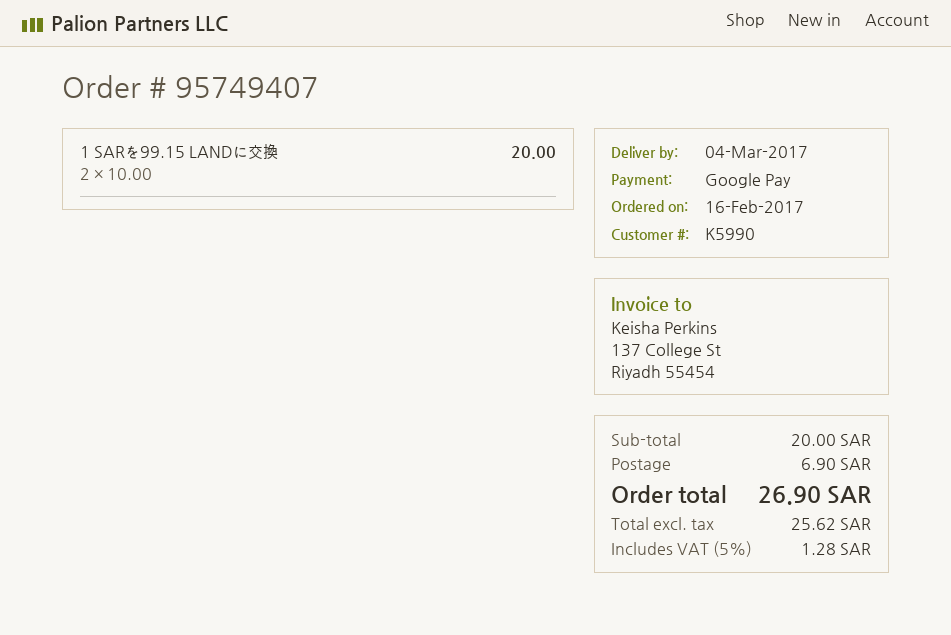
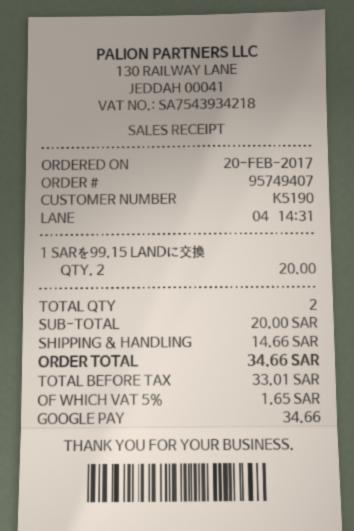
order date: 2017-02-16 -> 2017-02-20
customer number: K5990 -> K5190
shipping: 6.90 -> 14.66
net: 25.62 -> 33.01
tax: 5% = 1.28 -> 5% = 1.65
total: 26.90 -> 34.66

